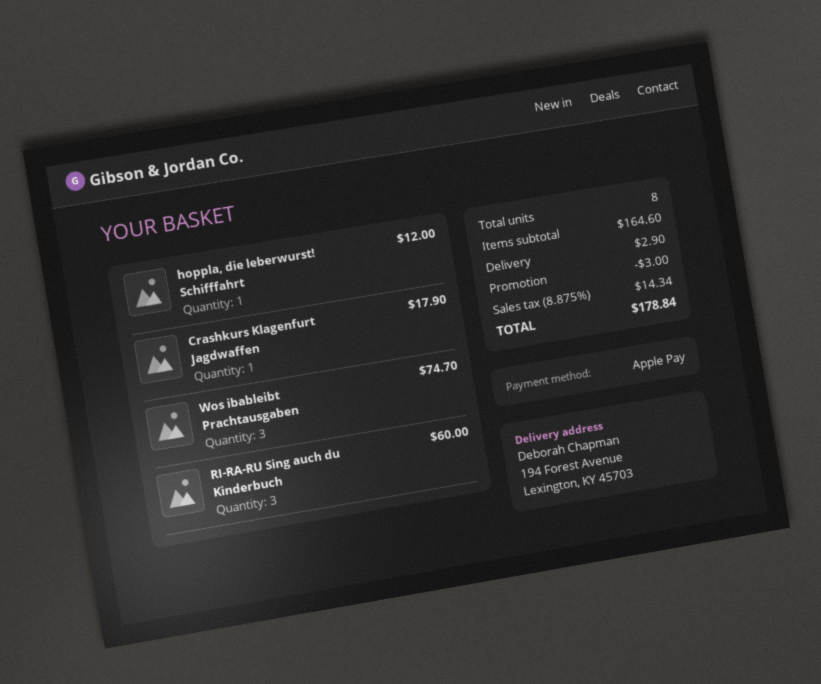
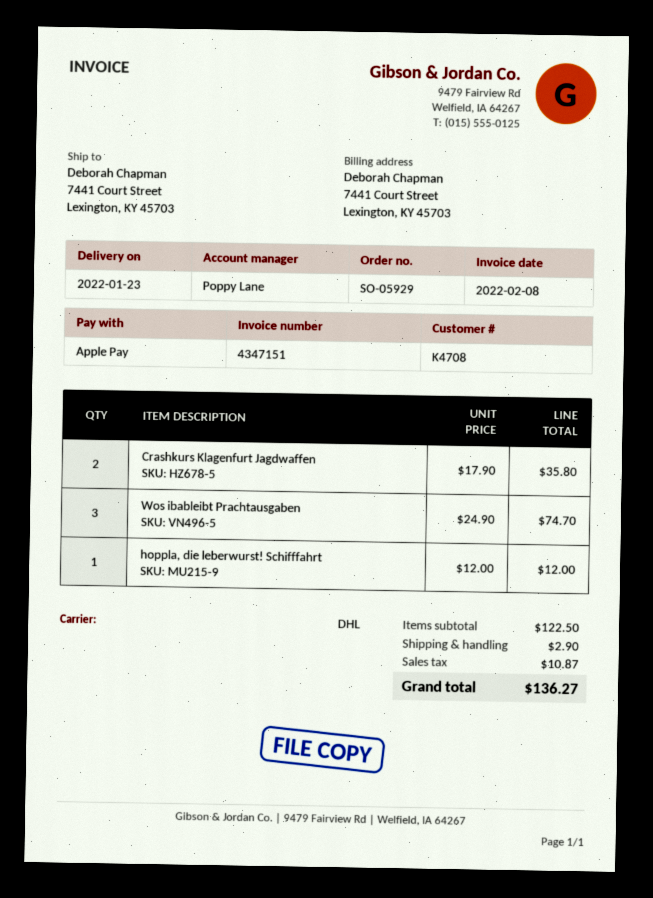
ship to: 194 Forest Avenue, Lexington, KY 45703 -> 7441 Court Street, Lexington, KY 45703
Crashkurs Klagenfurt Jagdwaffen: 1 for 17.90 -> 2 for 35.80
RI-RA-RU Sing auch du Kinderbuch: 3 for 60.00 -> none
subtotal: 164.60 -> 122.50
discount: 3.00 -> none
tax: 14.34 -> 10.87
total: 178.84 -> 136.27

